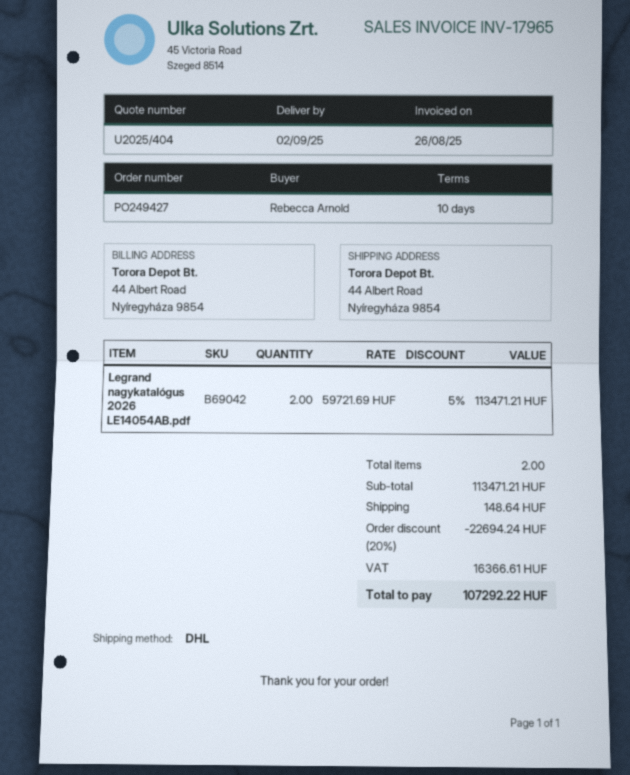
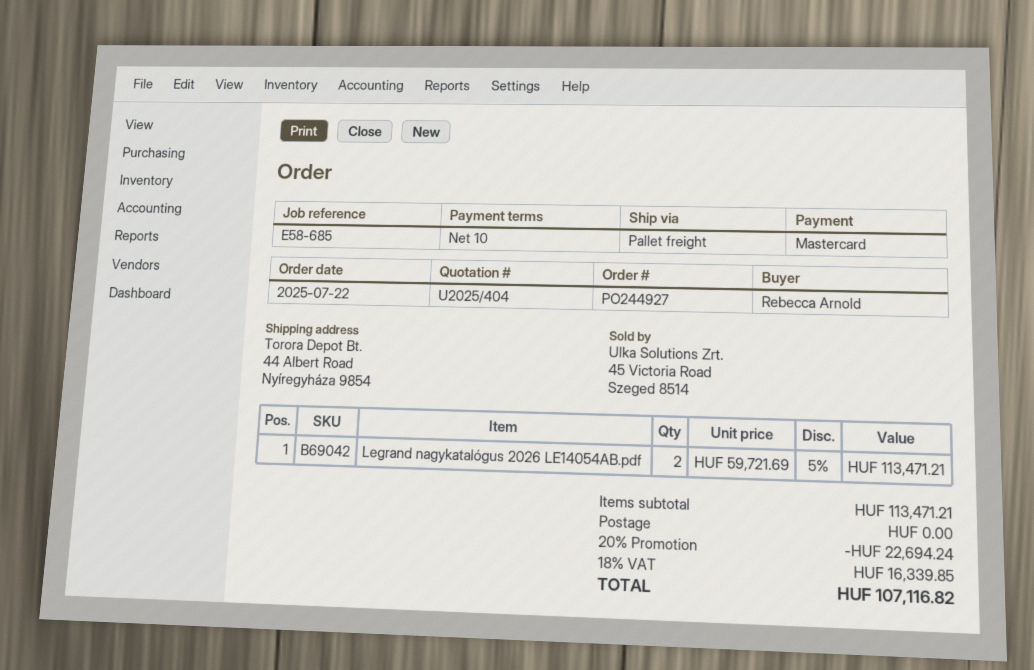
order number: PO249427 -> PO244927
shipping method: DHL -> pallet freight
shipping: 148.64 -> 0.00
tax: 16366.61 -> 16339.85
total: 107292.22 -> 107116.82

